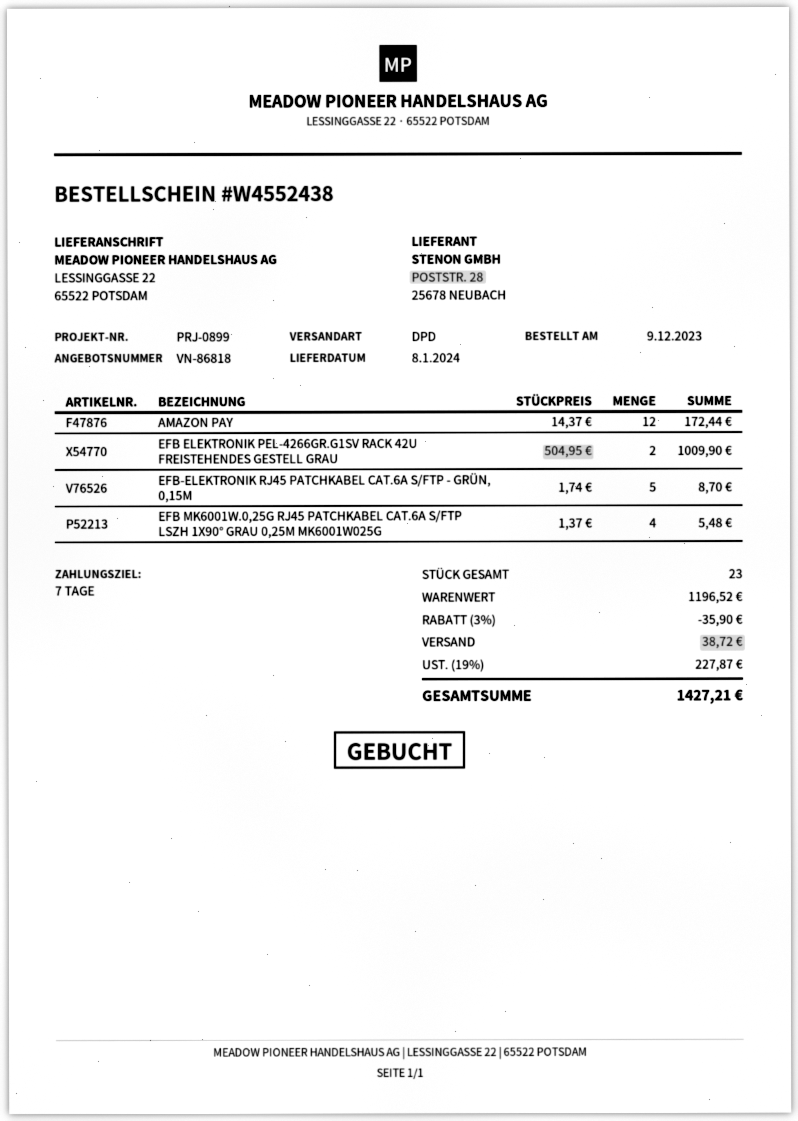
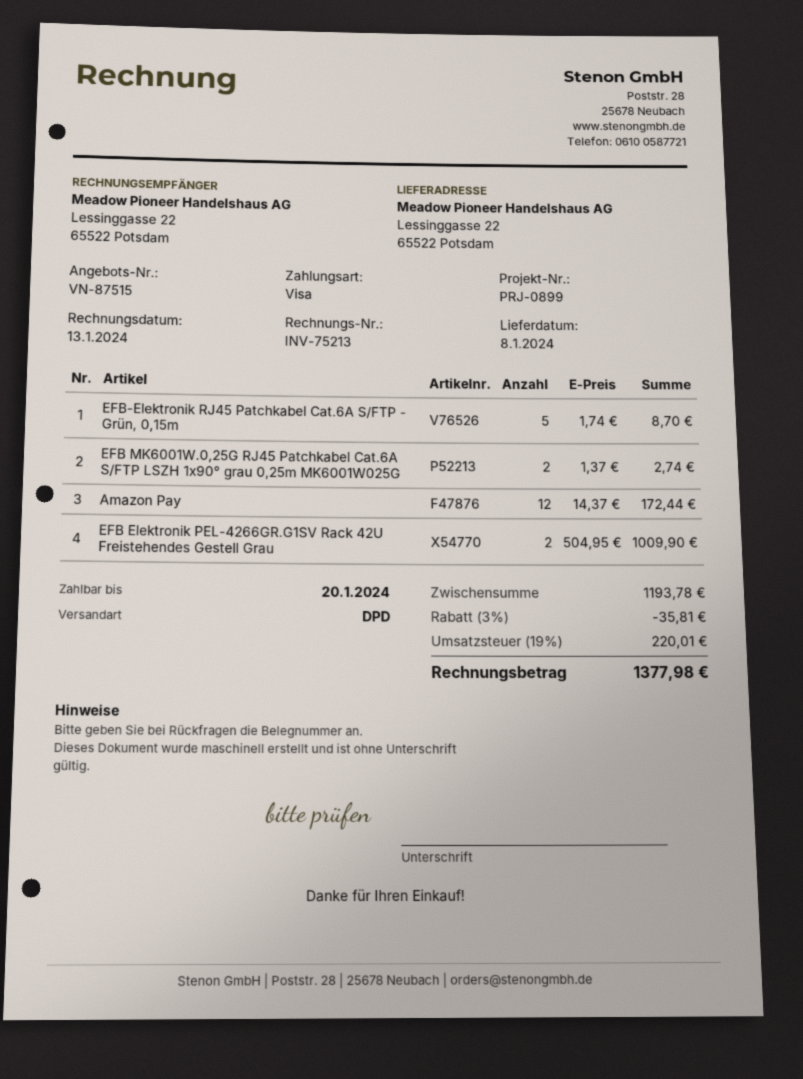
quote number: VN-86818 -> VN-87515
EFB MK6001W.0,25G RJ45 PATCHKABEL CAT.6A S/FTP LSZH 1X90° GRAU 0,25M MK6001W025G: 4 x 1.37 = 5.48 -> 2 x 1.37 = 2.74
subtotal: 1196.52 -> 1193.78
discount: 3% = 35.90 -> 3% = 35.81
shipping: 38.72 -> none
tax: 19% = 227.87 -> 19% = 220.01
total: 1427.21 -> 1377.98

